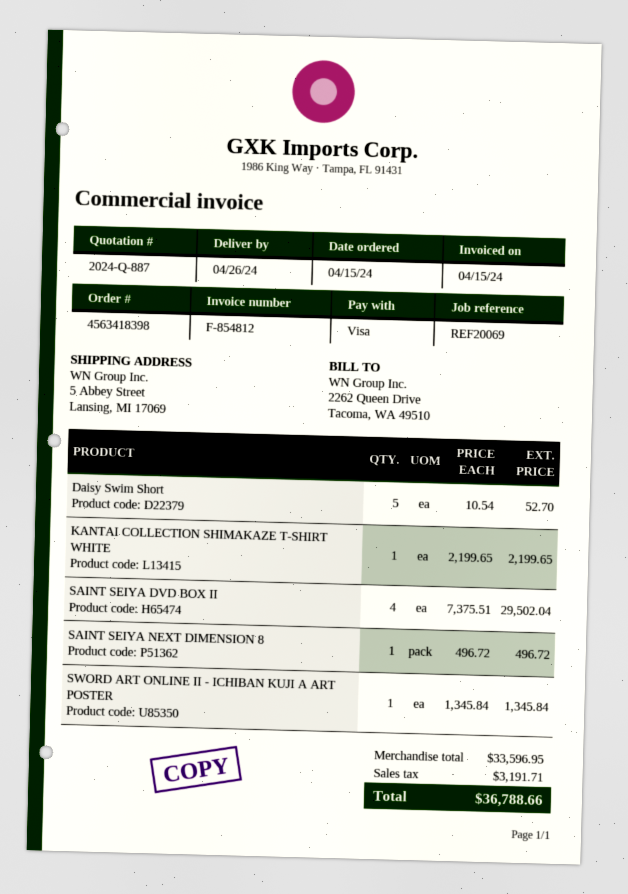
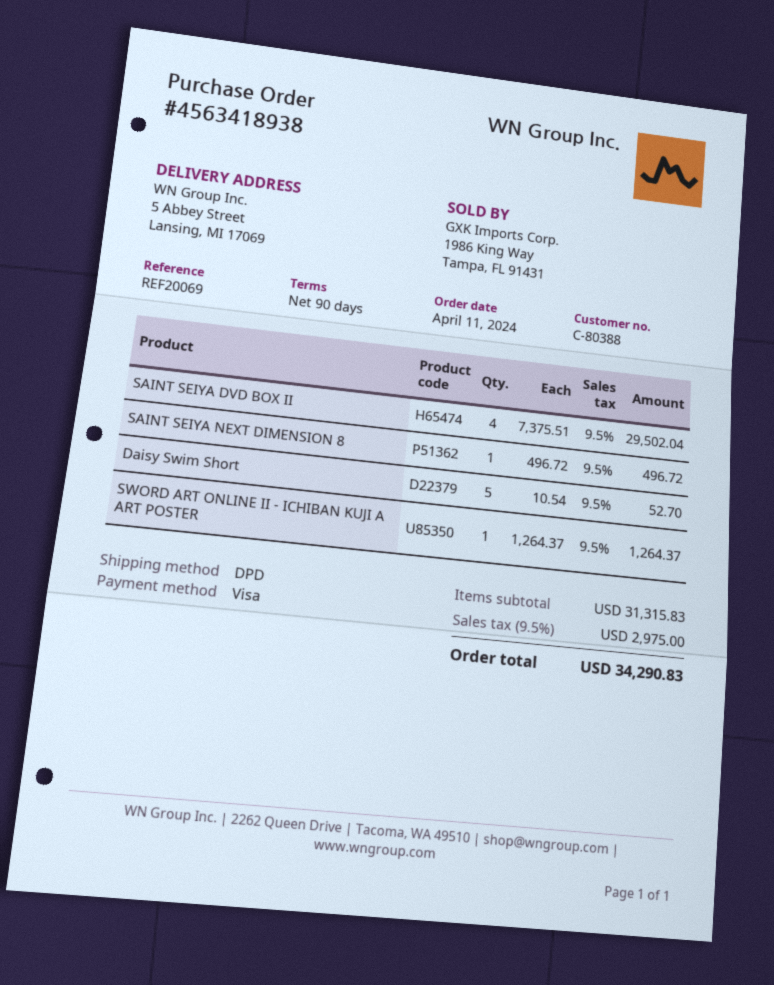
order number: 4563418398 -> 4563418938
order date: 2024-04-15 -> 2024-04-11
KANTAI COLLECTION SHIMAKAZE T-SHIRT WHITE: 1 x 2199.65 = 2199.65 -> none
SWORD ART ONLINE II - ICHIBAN KUJI A ART POSTER: 1 x 1345.84 = 1345.84 -> 1 x 1264.37 = 1264.37
subtotal: 33596.95 -> 31315.83
tax: 3191.71 -> 2975.00
total: 36788.66 -> 34290.83

